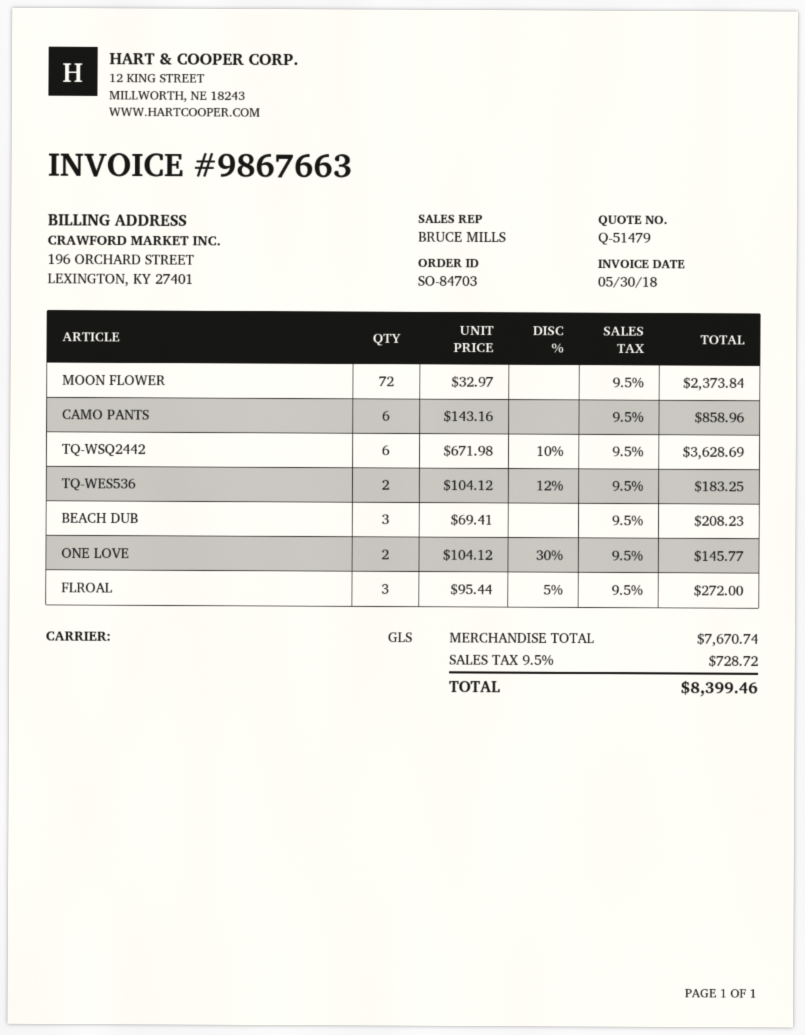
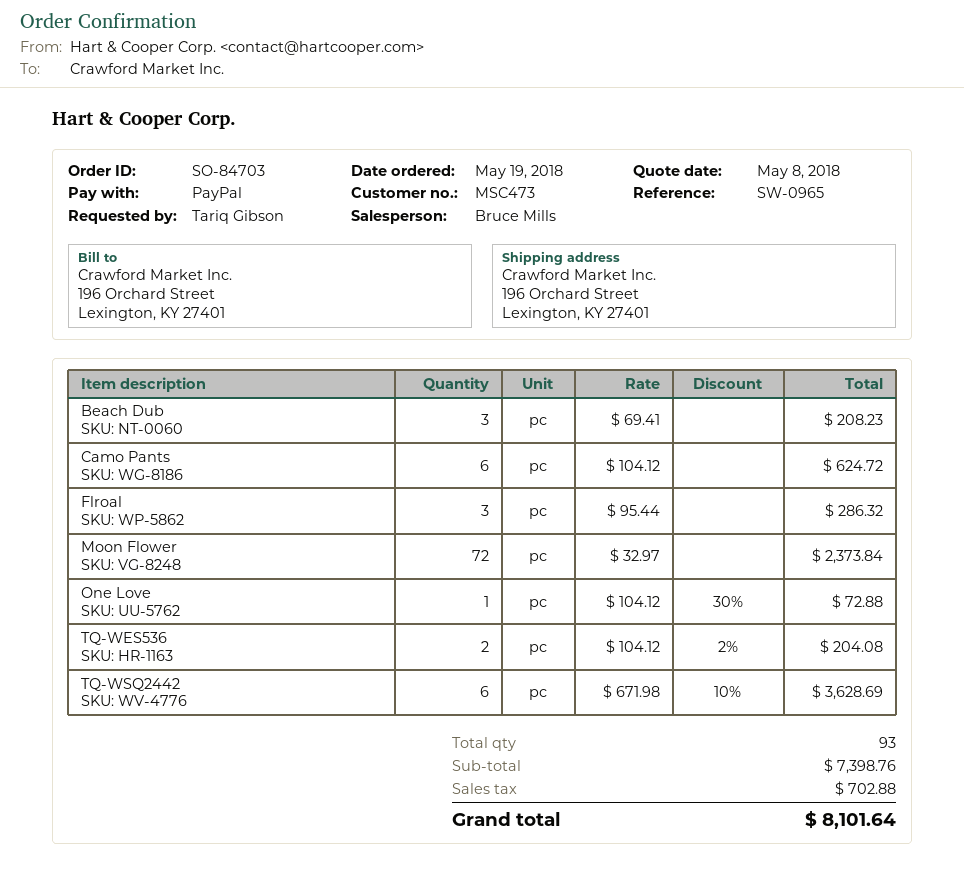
CAMO PANTS: 6 x 143.16 = 858.96 -> 6 x 104.12 = 624.72
TQ-WES536: 2 x 104.12 - 12% = 183.25 -> 2 x 104.12 - 2% = 204.08
ONE LOVE: 2 x 104.12 - 30% = 145.77 -> 1 x 104.12 - 30% = 72.88
FLROAL: 3 x 95.44 - 5% = 272.00 -> 3 x 95.44 = 286.32
subtotal: 7670.74 -> 7398.76
tax: 728.72 -> 702.88
total: 8399.46 -> 8101.64

